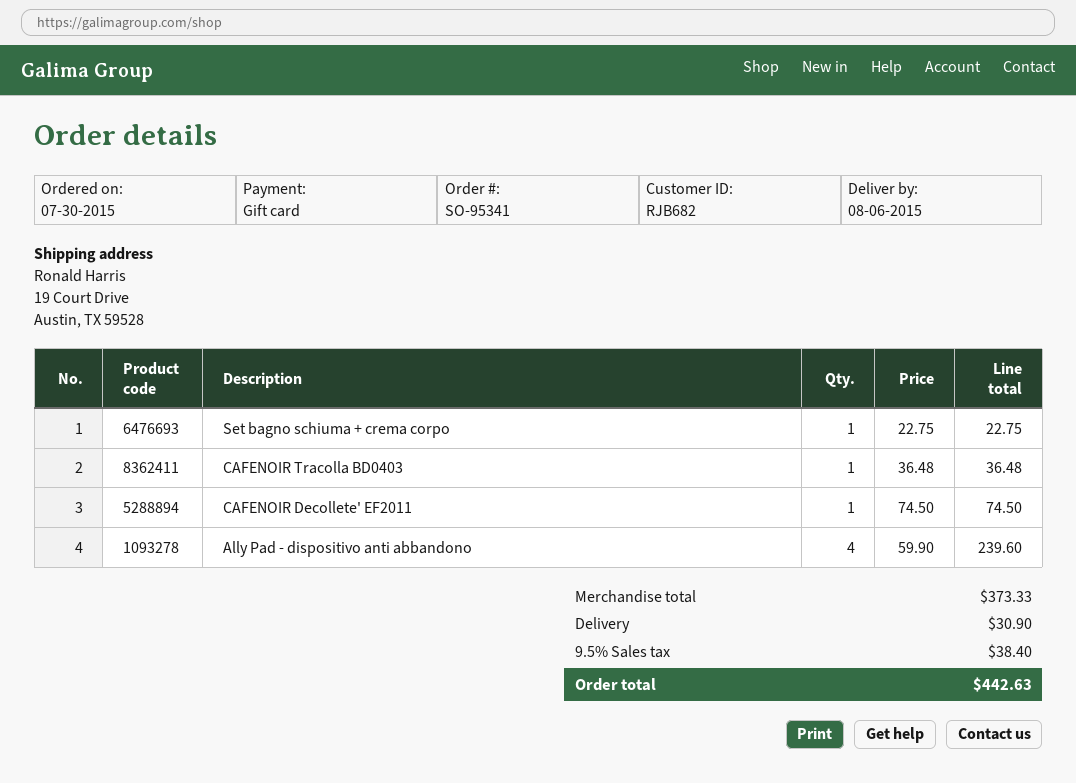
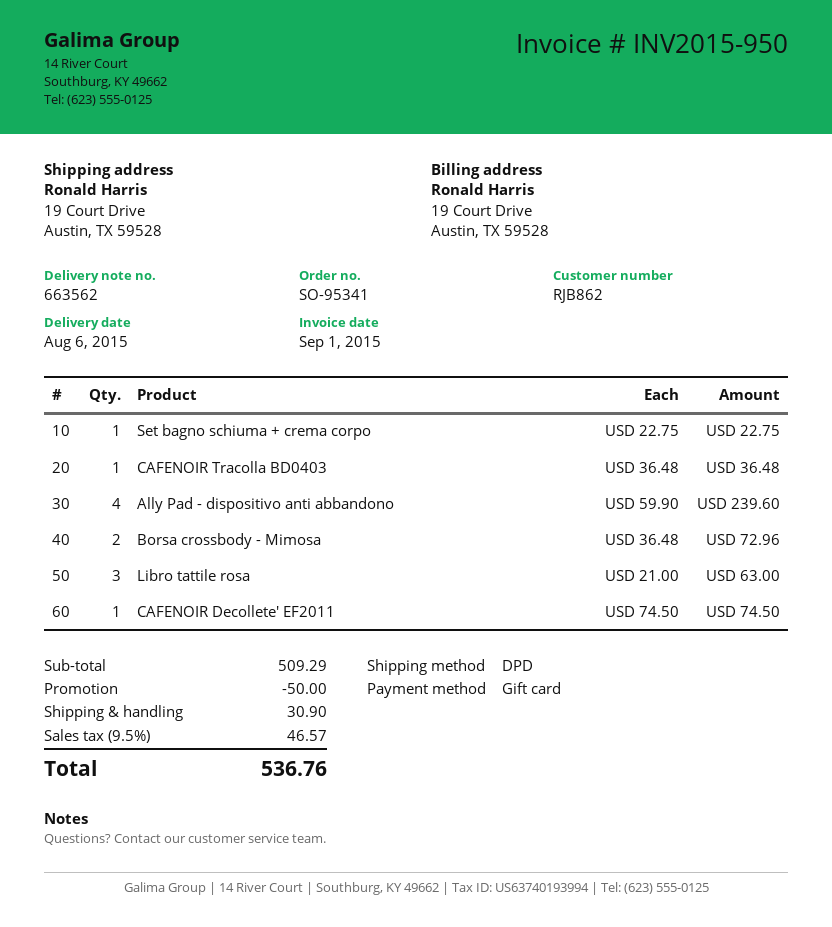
customer number: RJB682 -> RJB862
Borsa crossbody - Mimosa: none -> 2 x 36.48 = 72.96
Libro tattile rosa: none -> 3 x 21.00 = 63.00
subtotal: 373.33 -> 509.29
discount: none -> 50.00
tax: 9.5% = 38.40 -> 9.5% = 46.57
total: 442.63 -> 536.76

